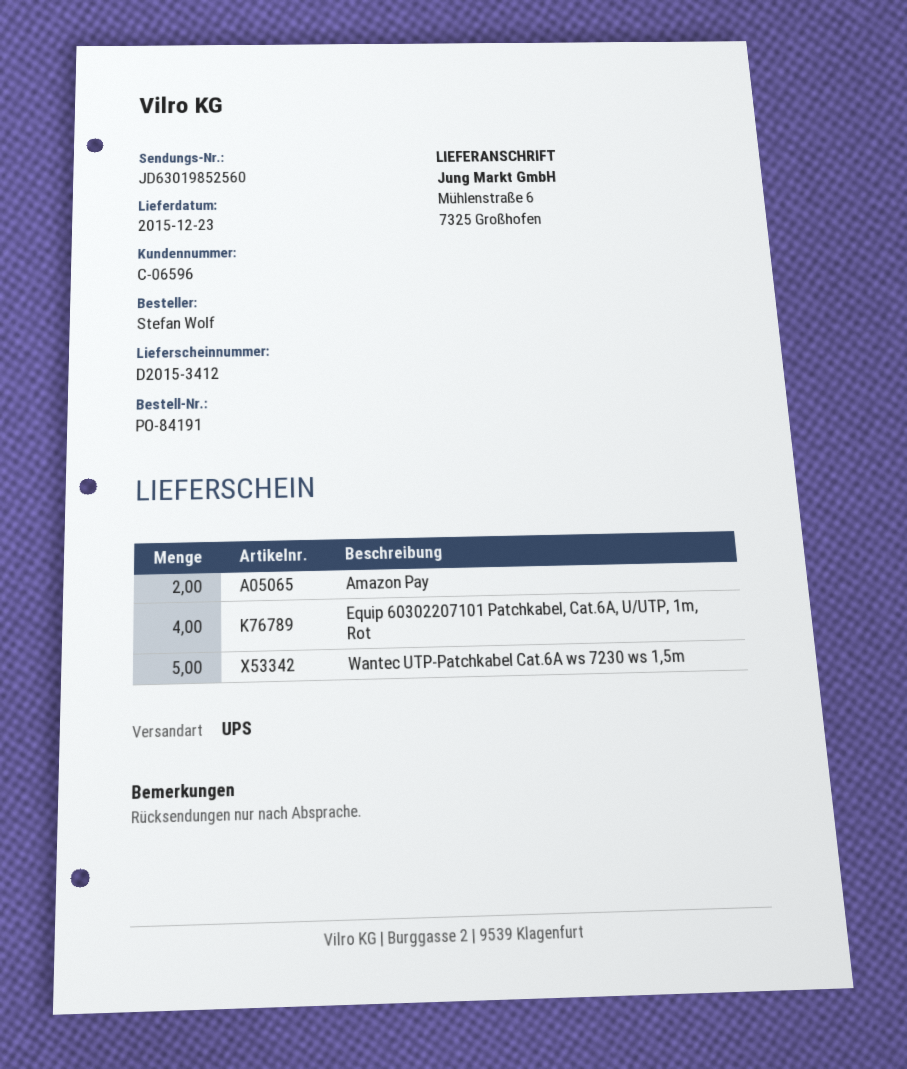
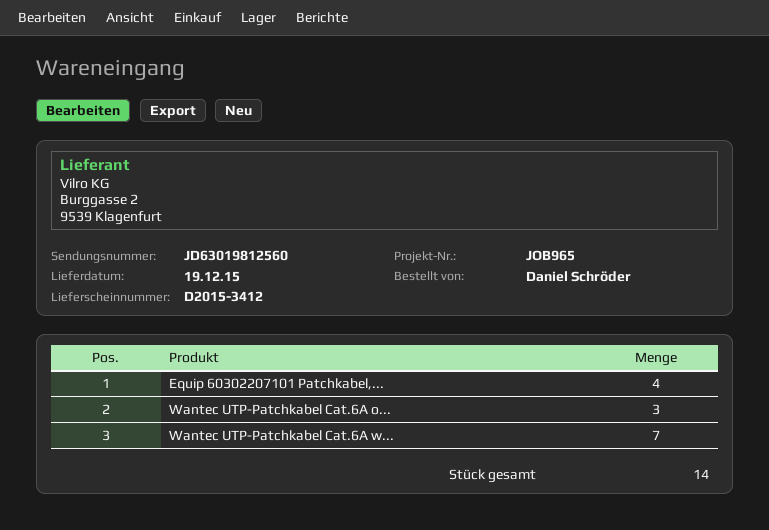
delivery date: 2015-12-23 -> 2015-12-19
ordered by: Stefan Wolf -> Daniel Schröder
tracking number: JD63019852560 -> JD63019812560
Amazon Pay: 2 -> none
Wantec UTP-Patchkabel Cat.6A ws 7230 ws 1,5m: 5 -> 7
Wantec UTP-Patchkabel Cat.6A o...: none -> 3

